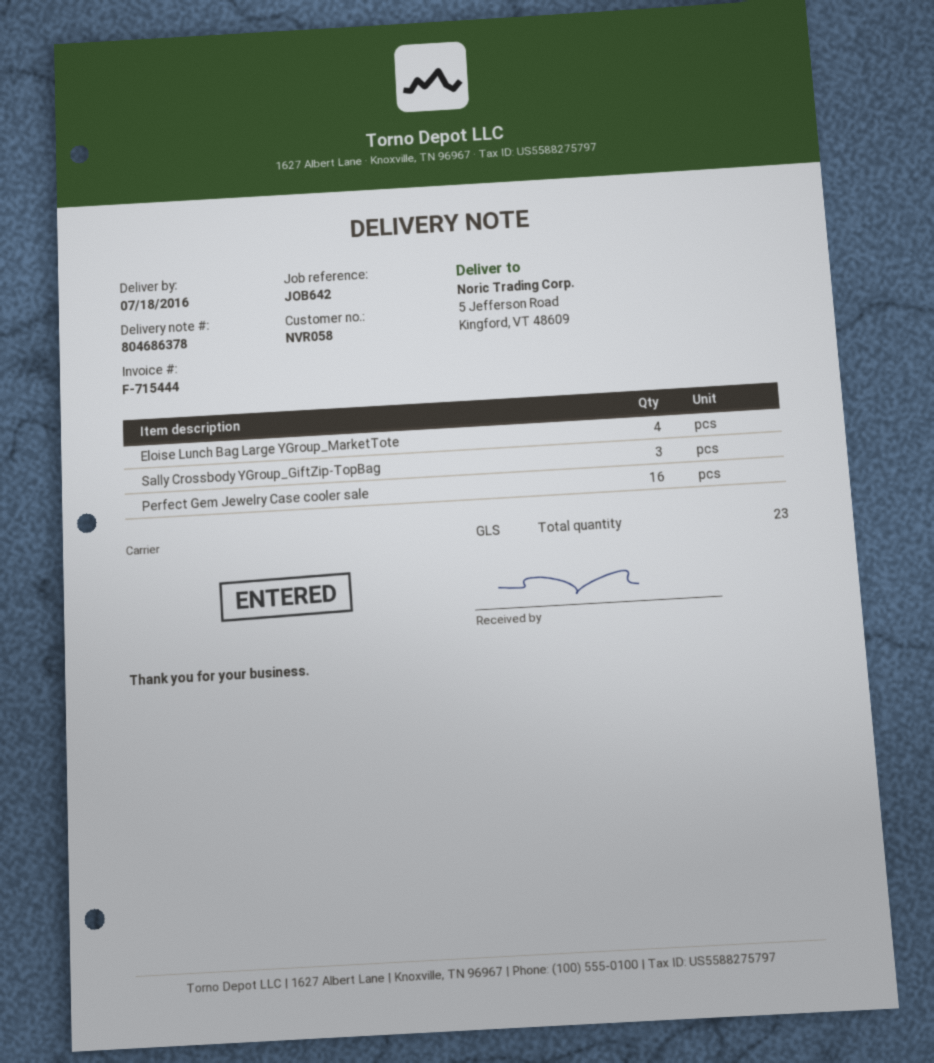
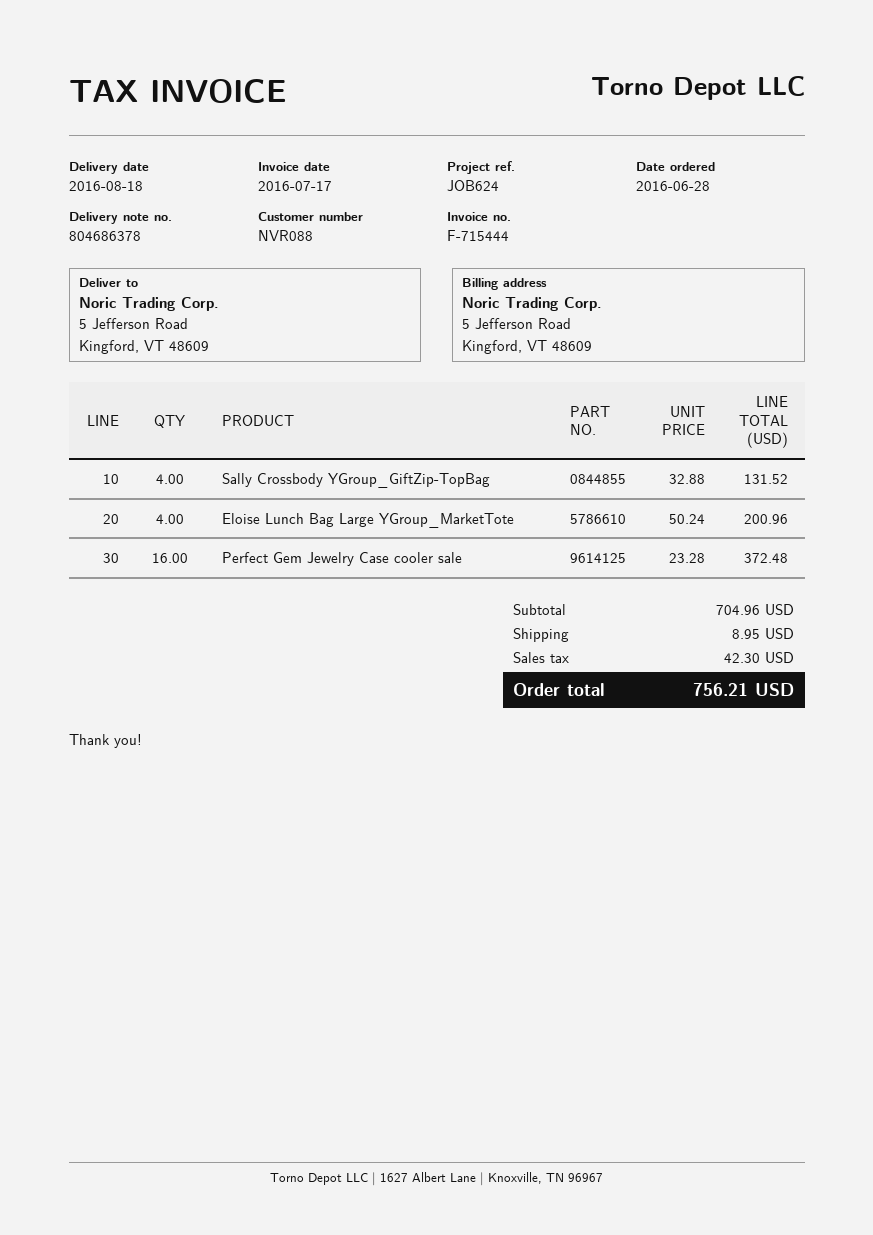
delivery date: 2016-07-18 -> 2016-08-18
customer number: NVR058 -> NVR088
reference: JOB642 -> JOB624
Sally Crossbody YGroup_GiftZip-TopBag: 3 -> 4

